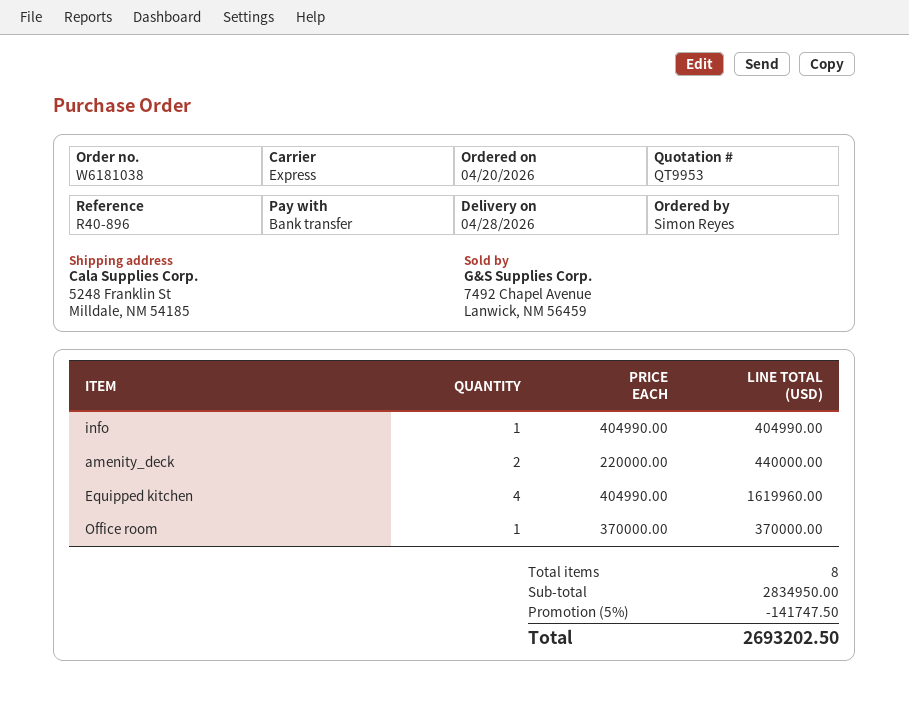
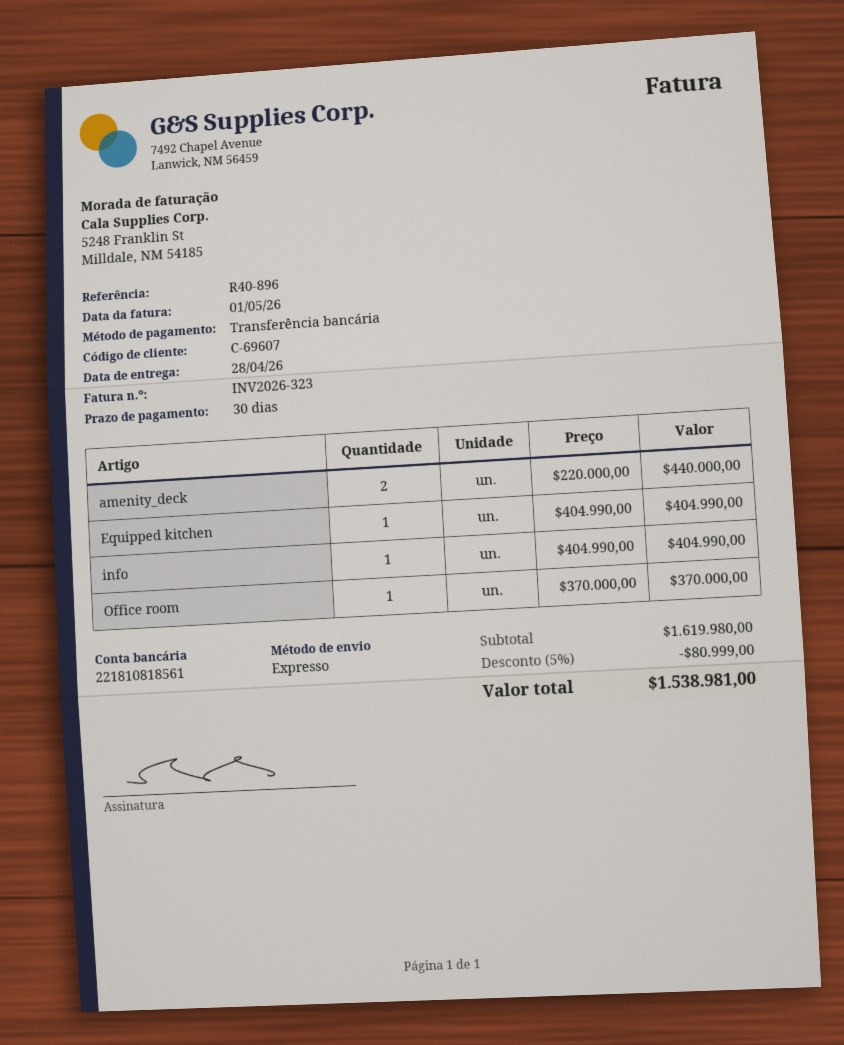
Equipped kitchen: 4 x 404990.00 = 1619960.00 -> 1 x 404990.00 = 404990.00
subtotal: 2834950.00 -> 1619980.00
discount: 5% = 141747.50 -> 5% = 80999.00
total: 2693202.50 -> 1538981.00

